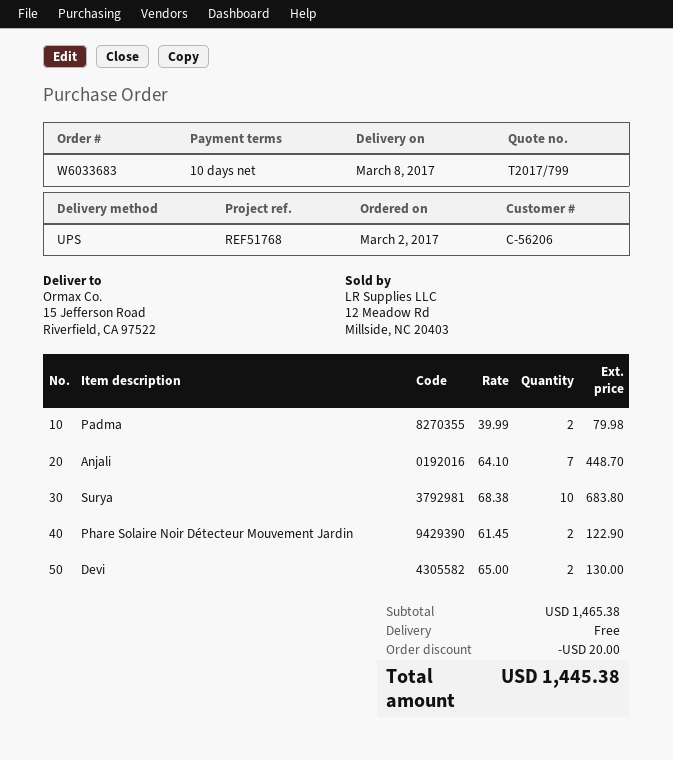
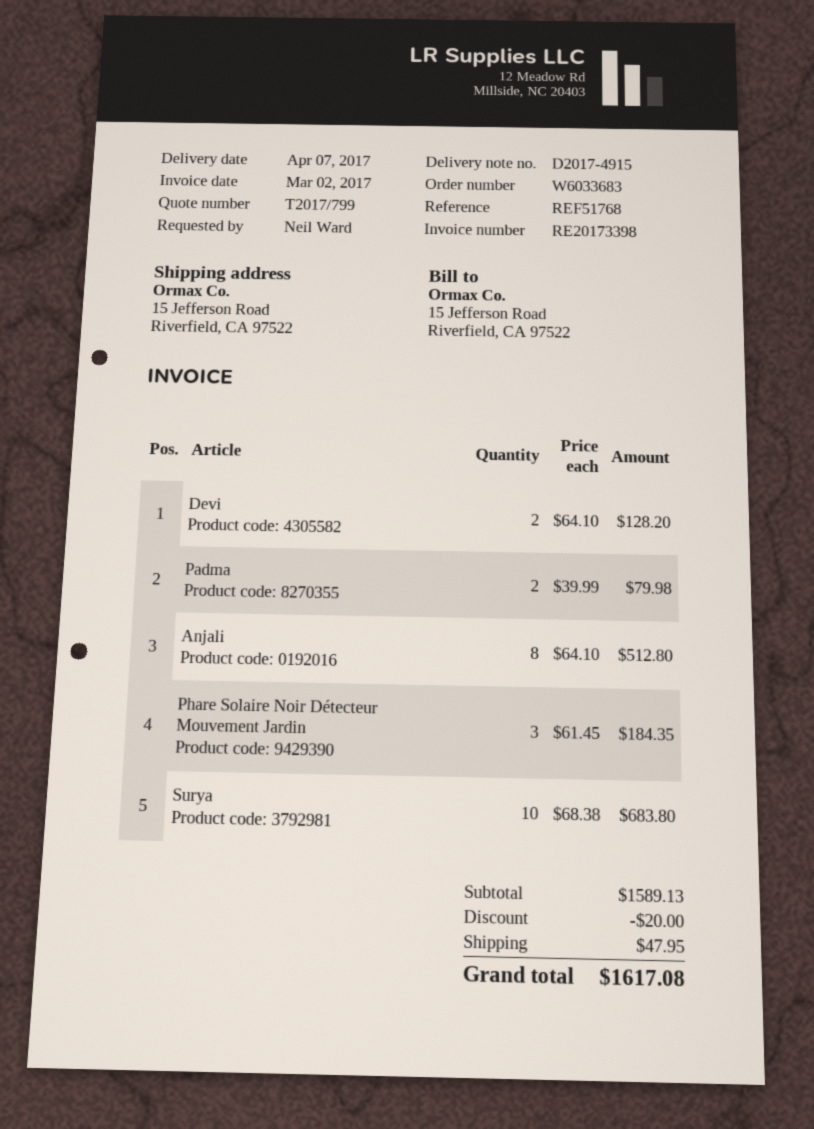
delivery date: 2017-03-08 -> 2017-04-07
Anjali: 7 x 64.10 = 448.70 -> 8 x 64.10 = 512.80
Phare Solaire Noir Détecteur Mouvement Jardin: 2 x 61.45 = 122.90 -> 3 x 61.45 = 184.35
Devi: 2 x 65.00 = 130.00 -> 2 x 64.10 = 128.20
subtotal: 1465.38 -> 1589.13
shipping: 0.00 -> 47.95
total: 1445.38 -> 1617.08

